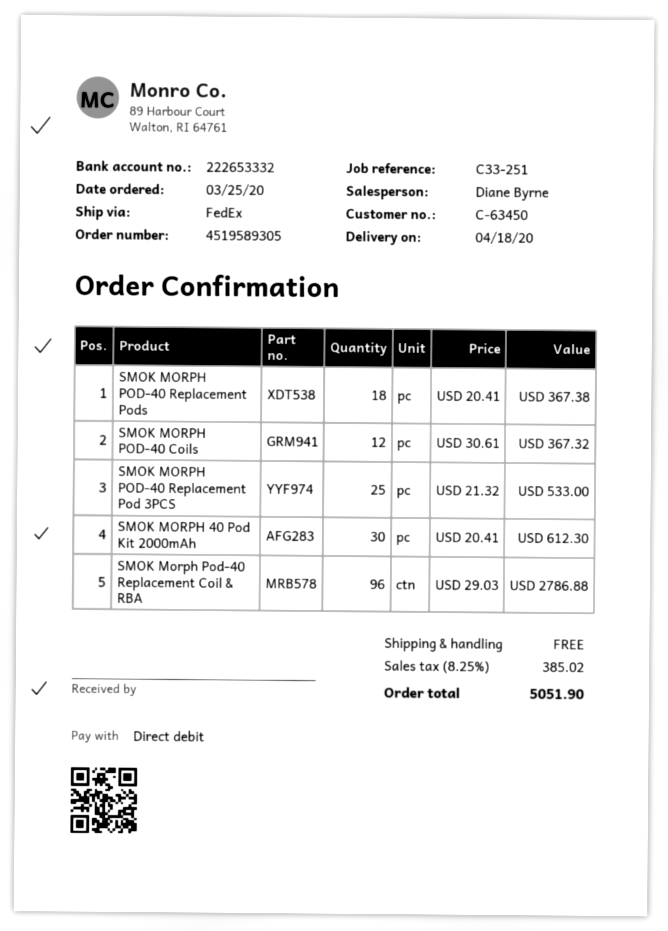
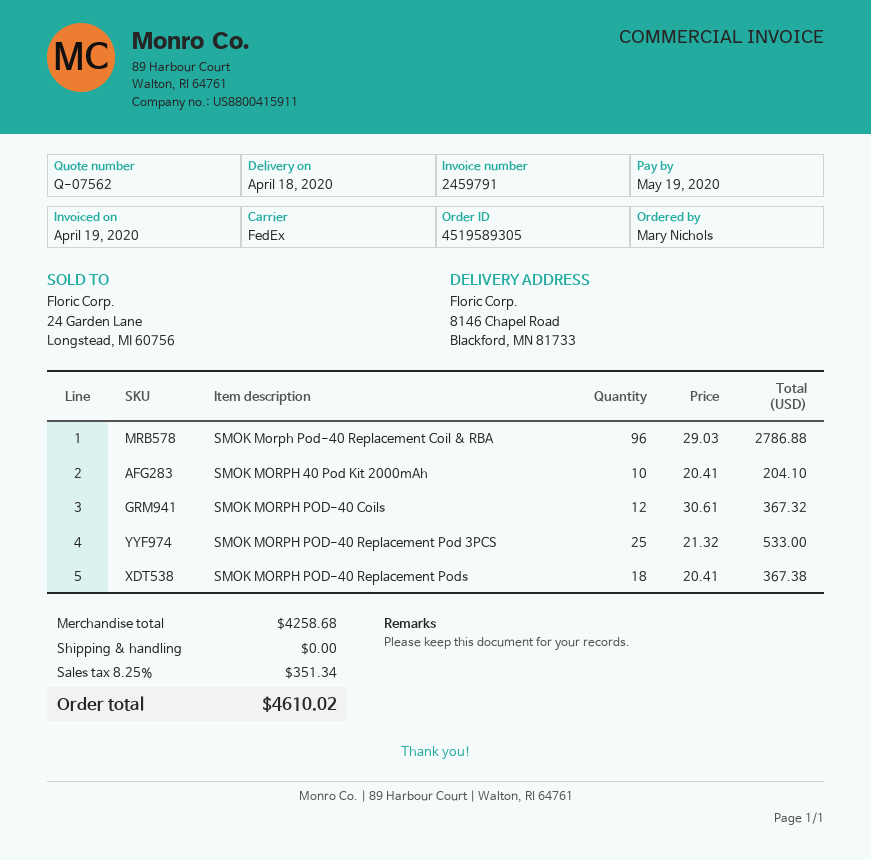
SMOK MORPH 40 Pod Kit 2000mAh: 30 x 20.41 = 612.30 -> 10 x 20.41 = 204.10
tax: 8.25% = 385.02 -> 8.25% = 351.34
total: 5051.90 -> 4610.02

